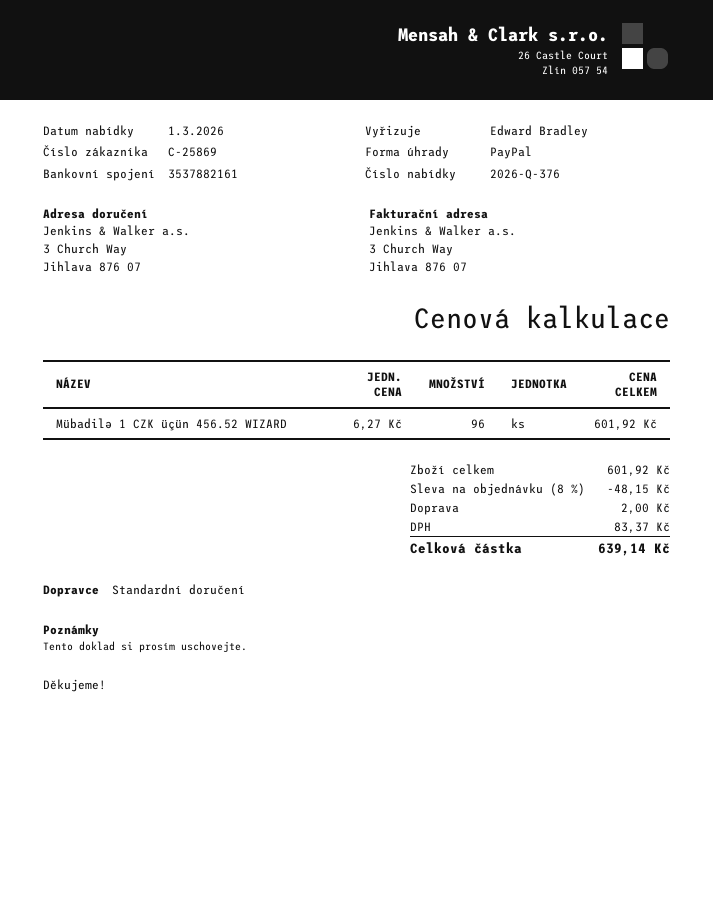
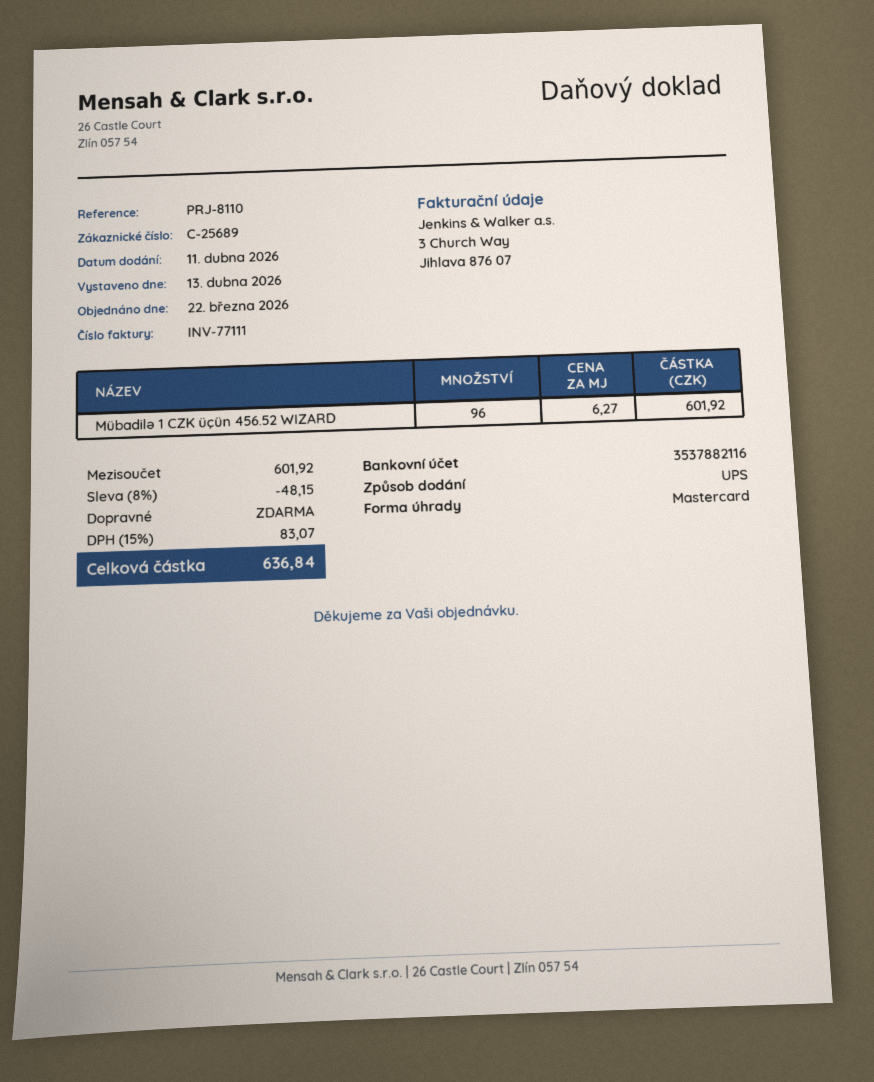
customer number: C-25869 -> C-25689
payment method: PayPal -> Mastercard
bank account: 3537882161 -> 3537882116
shipping method: standard -> UPS
shipping: 2.00 -> 0.00
tax: 83.37 -> 83.07
total: 639.14 -> 636.84

